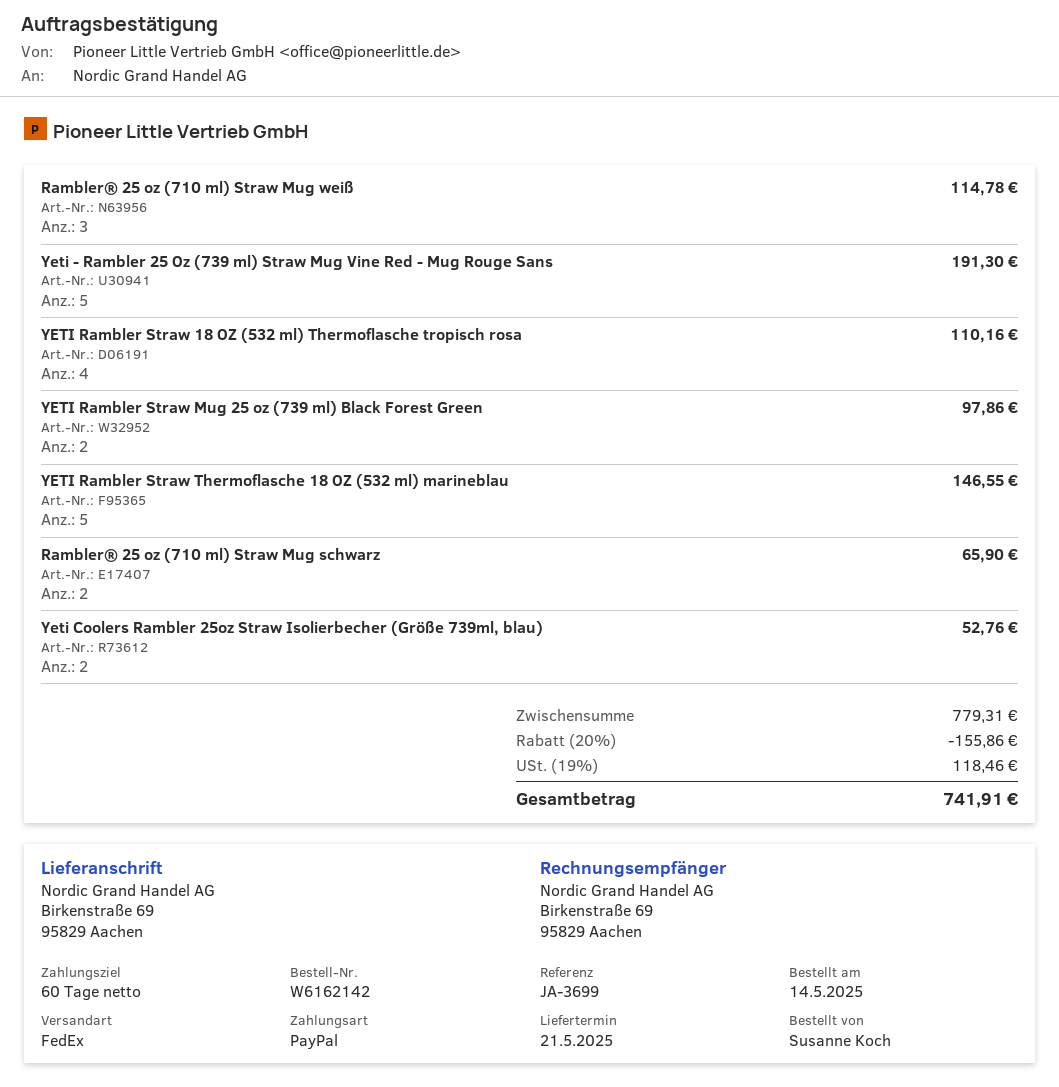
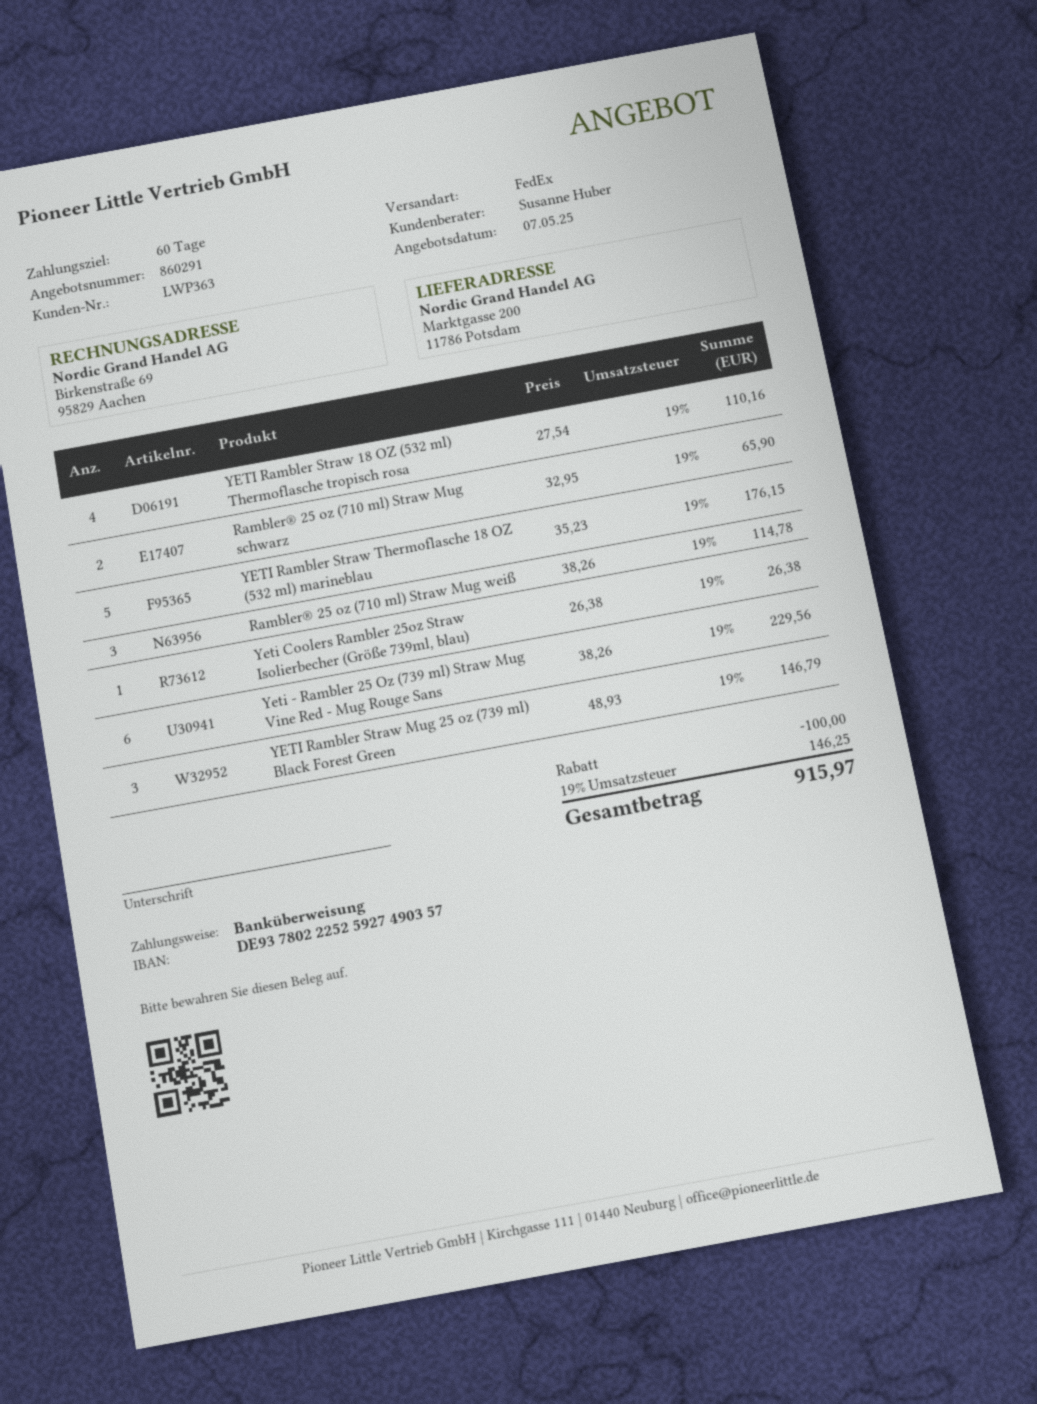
payment method: PayPal -> bank transfer
ship to: Birkenstraße 69, 95829 Aachen -> Marktgasse 200, 11786 Potsdam
Yeti - Rambler 25 Oz (739 ml) Straw Mug Vine Red - Mug Rouge Sans: 5 for 191.30 -> 6 for 229.56
YETI Rambler Straw Mug 25 oz (739 ml) Black Forest Green: 2 for 97.86 -> 3 for 146.79
YETI Rambler Straw Thermoflasche 18 OZ (532 ml) marineblau: 5 for 146.55 -> 5 for 176.15
Yeti Coolers Rambler 25oz Straw Isolierbecher (Größe 739ml, blau): 2 for 52.76 -> 1 for 26.38
discount: 155.86 -> 100.00
tax: 19% = 118.46 -> 19% = 146.25
total: 741.91 -> 915.97

